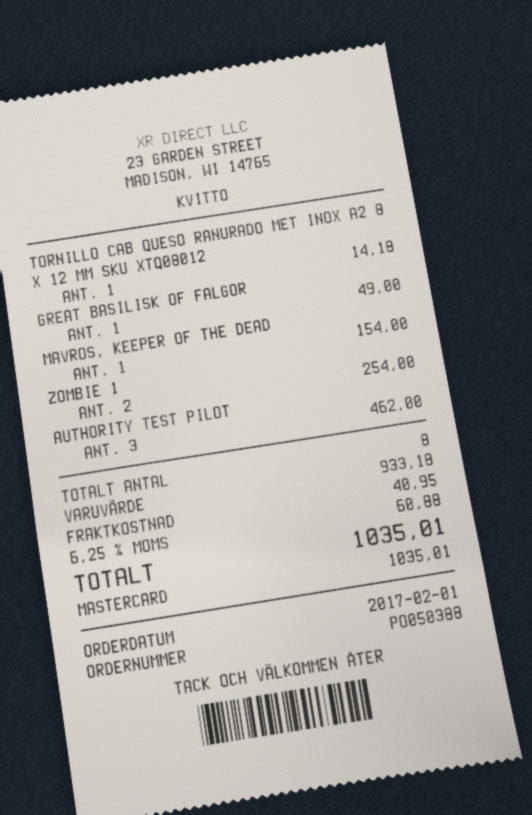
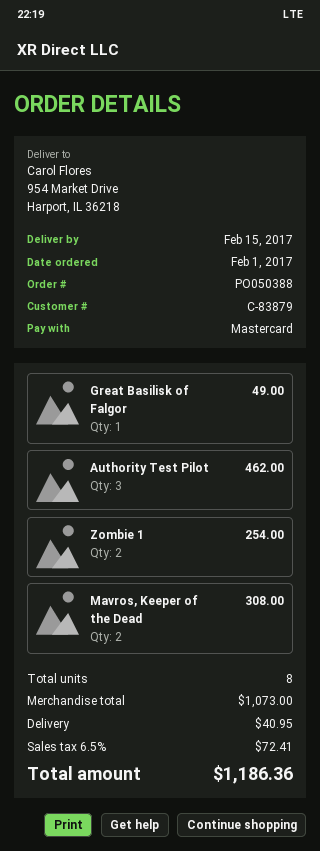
TORNILLO CAB QUESO RANURADO MET INOX A2 8 X 12 MM SKU XTQ08012: 1 for 14.18 -> none
MAVROS, KEEPER OF THE DEAD: 1 for 154.00 -> 2 for 308.00
subtotal: 933.18 -> 1073.00
tax: 6.25% = 60.88 -> 6.5% = 72.41
total: 1035.01 -> 1186.36

